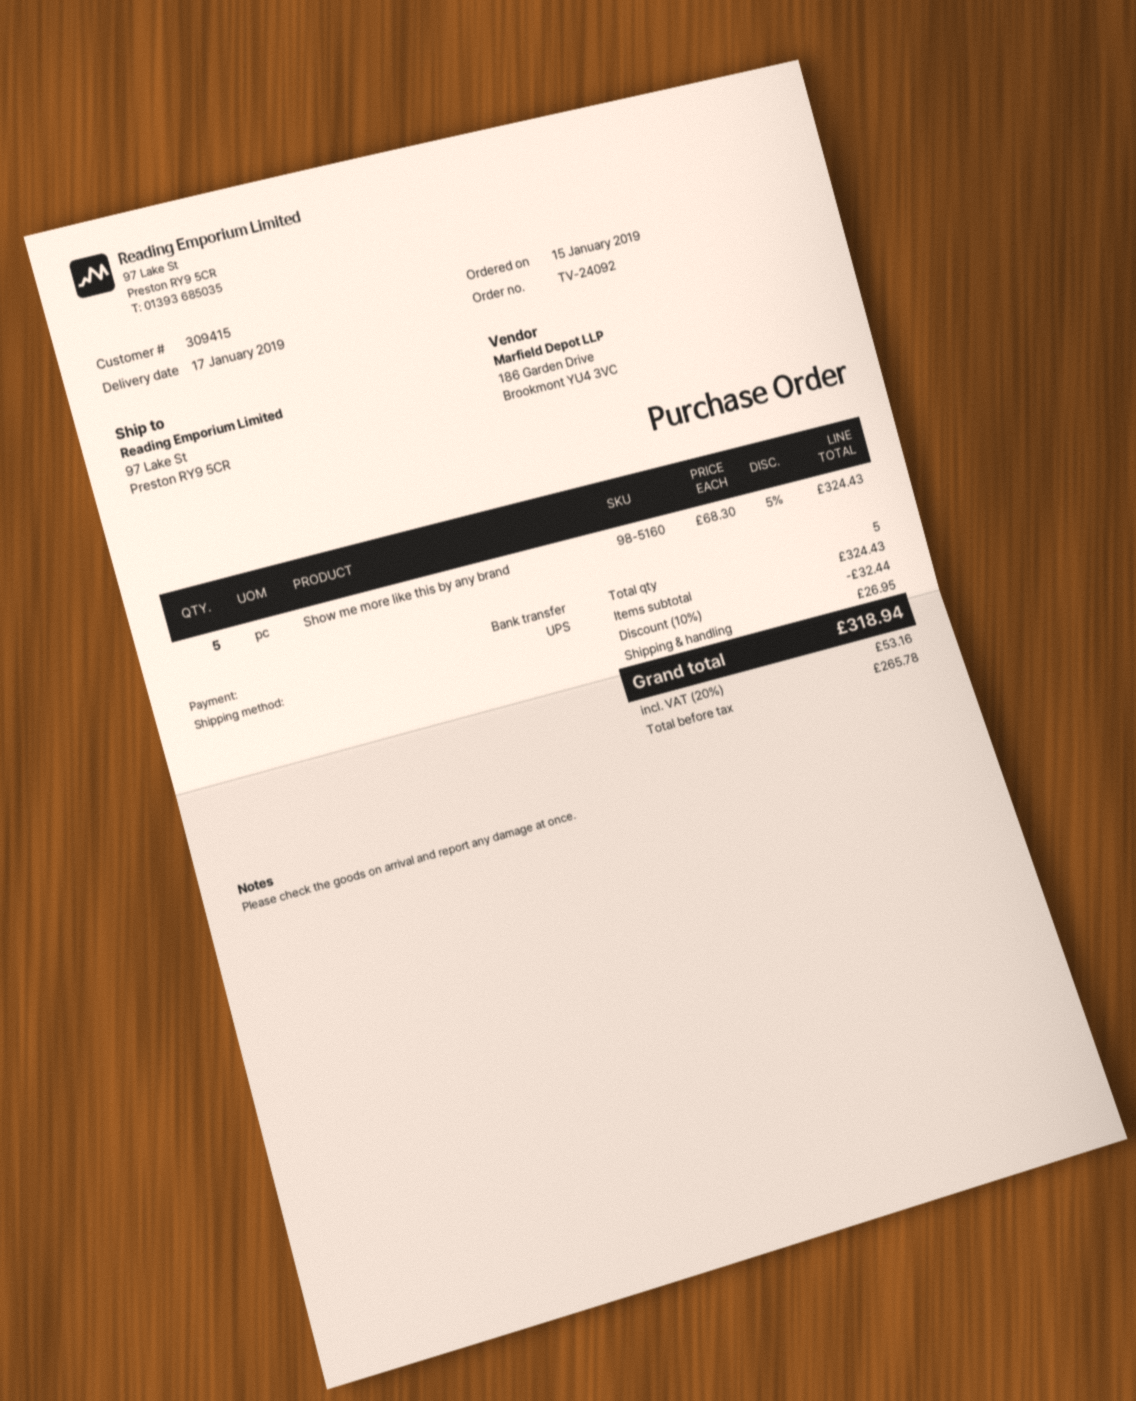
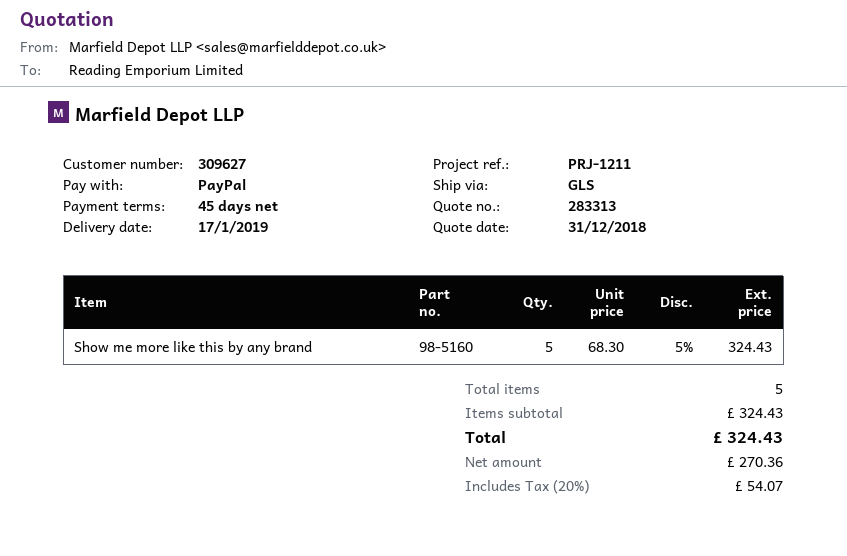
customer number: 309415 -> 309627
payment method: bank transfer -> PayPal
shipping method: UPS -> GLS
discount: 10% = 32.44 -> none
shipping: 26.95 -> none
net: 265.78 -> 270.36
tax: 20% = 53.16 -> 20% = 54.07
total: 318.94 -> 324.43

